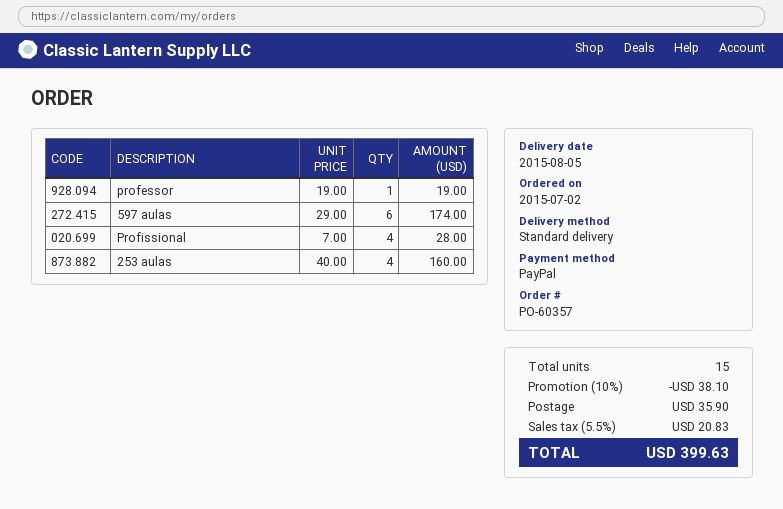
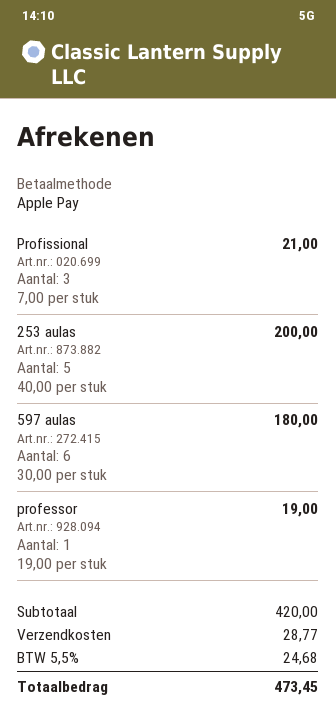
payment method: PayPal -> Apple Pay
597 aulas: 6 x 29.00 = 174.00 -> 6 x 30.00 = 180.00
Profissional: 4 x 7.00 = 28.00 -> 3 x 7.00 = 21.00
253 aulas: 4 x 40.00 = 160.00 -> 5 x 40.00 = 200.00
discount: 10% = 38.10 -> none
shipping: 35.90 -> 28.77
tax: 5.5% = 20.83 -> 5.5% = 24.68
total: 399.63 -> 473.45

